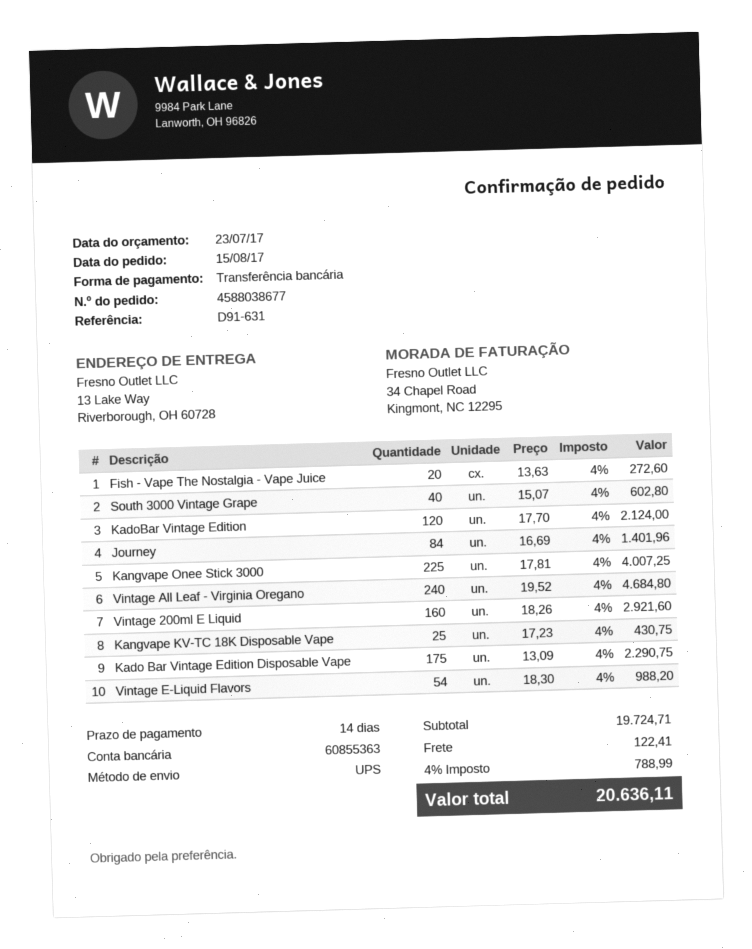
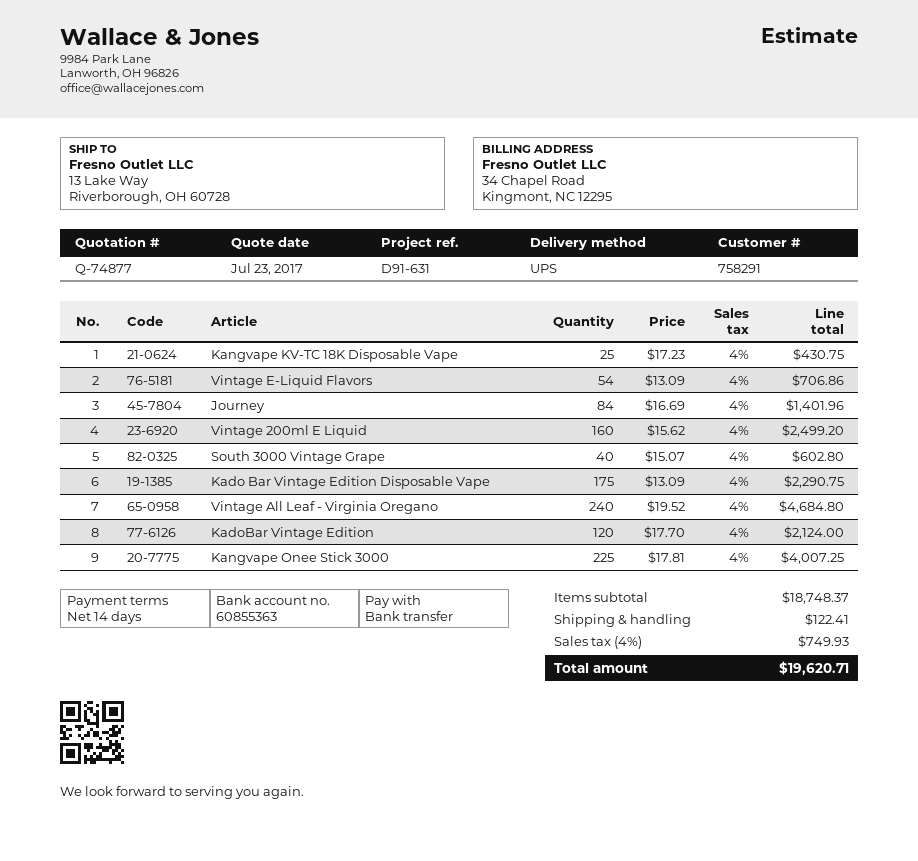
Fish - Vape The Nostalgia - Vape Juice: 20 x 13.63 = 272.60 -> none
Vintage 200ml E Liquid: 160 x 18.26 = 2921.60 -> 160 x 15.62 = 2499.20
Vintage E-Liquid Flavors: 54 x 18.30 = 988.20 -> 54 x 13.09 = 706.86
subtotal: 19724.71 -> 18748.37
tax: 4% = 788.99 -> 4% = 749.93
total: 20636.11 -> 19620.71

